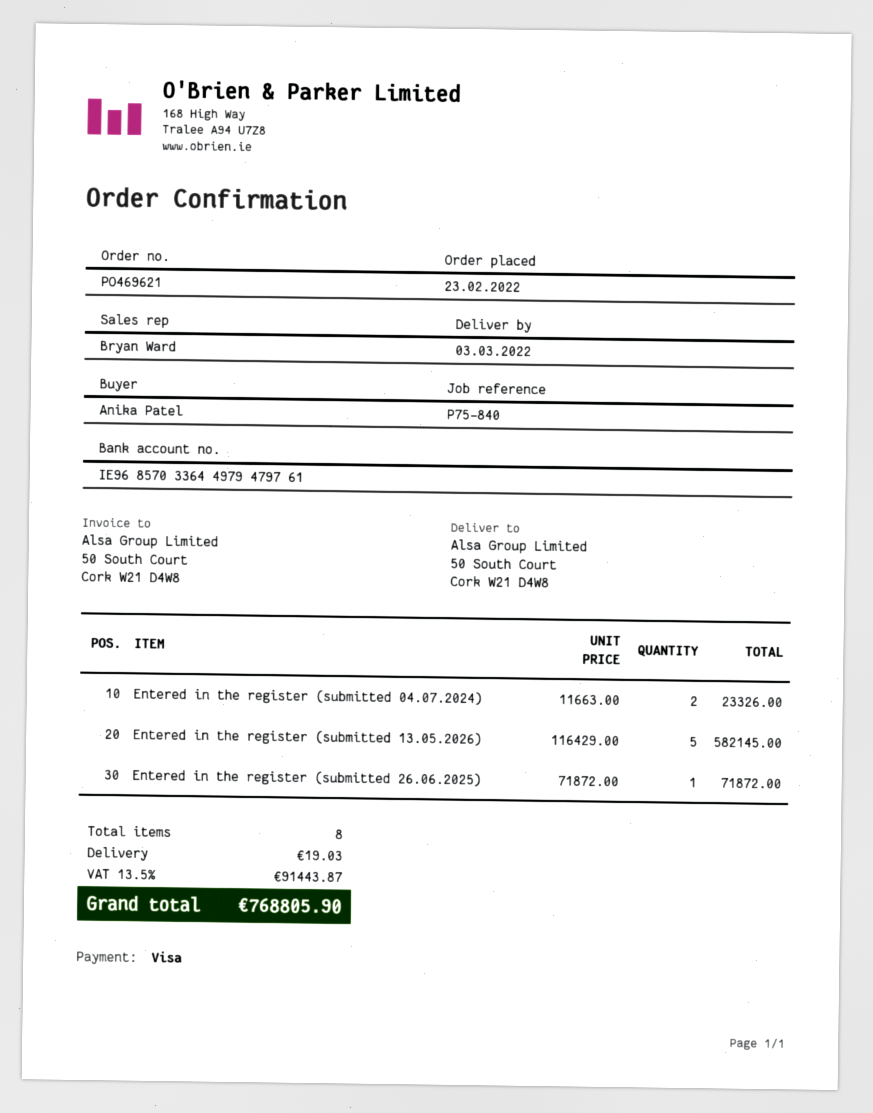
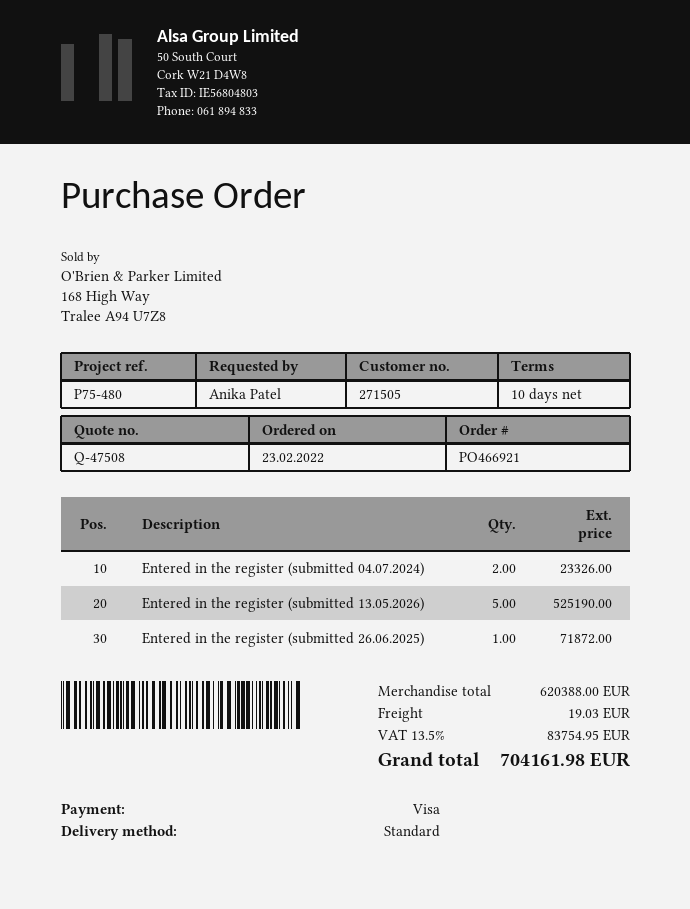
order number: PO469621 -> PO466921
reference: P75-840 -> P75-480
Entered in the register (submitted 13.05.2026): 5 for 582145.00 -> 5 for 525190.00
tax: 13.5% = 91443.87 -> 13.5% = 83754.95
total: 768805.90 -> 704161.98

